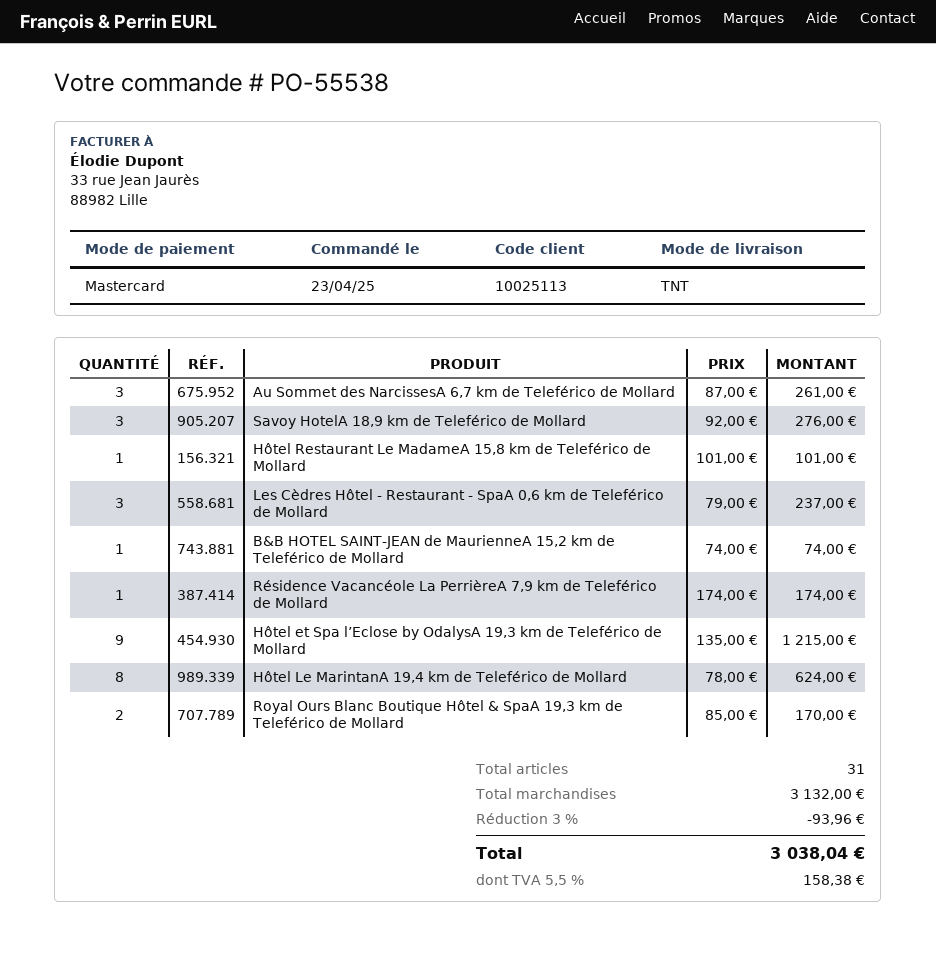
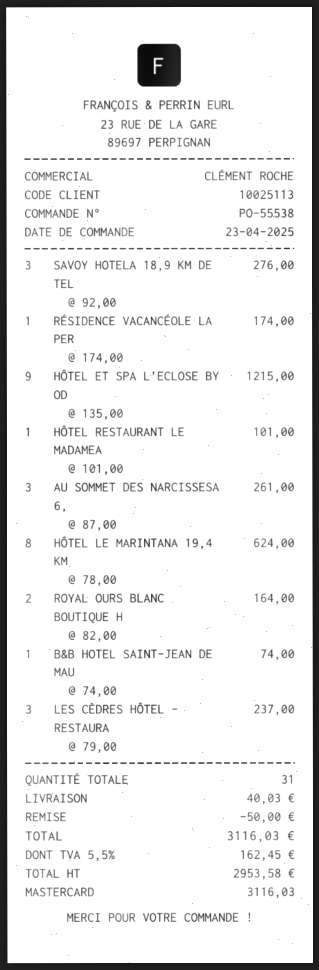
Royal Ours Blanc Boutique Hôtel & SpaA 19,3 km de Teleférico de Mollard: 2 x 85.00 = 170.00 -> 2 x 82.00 = 164.00
discount: 93.96 -> 50.00
shipping: none -> 40.03
tax: 5.5% = 158.38 -> 5.5% = 162.45
total: 3038.04 -> 3116.03

